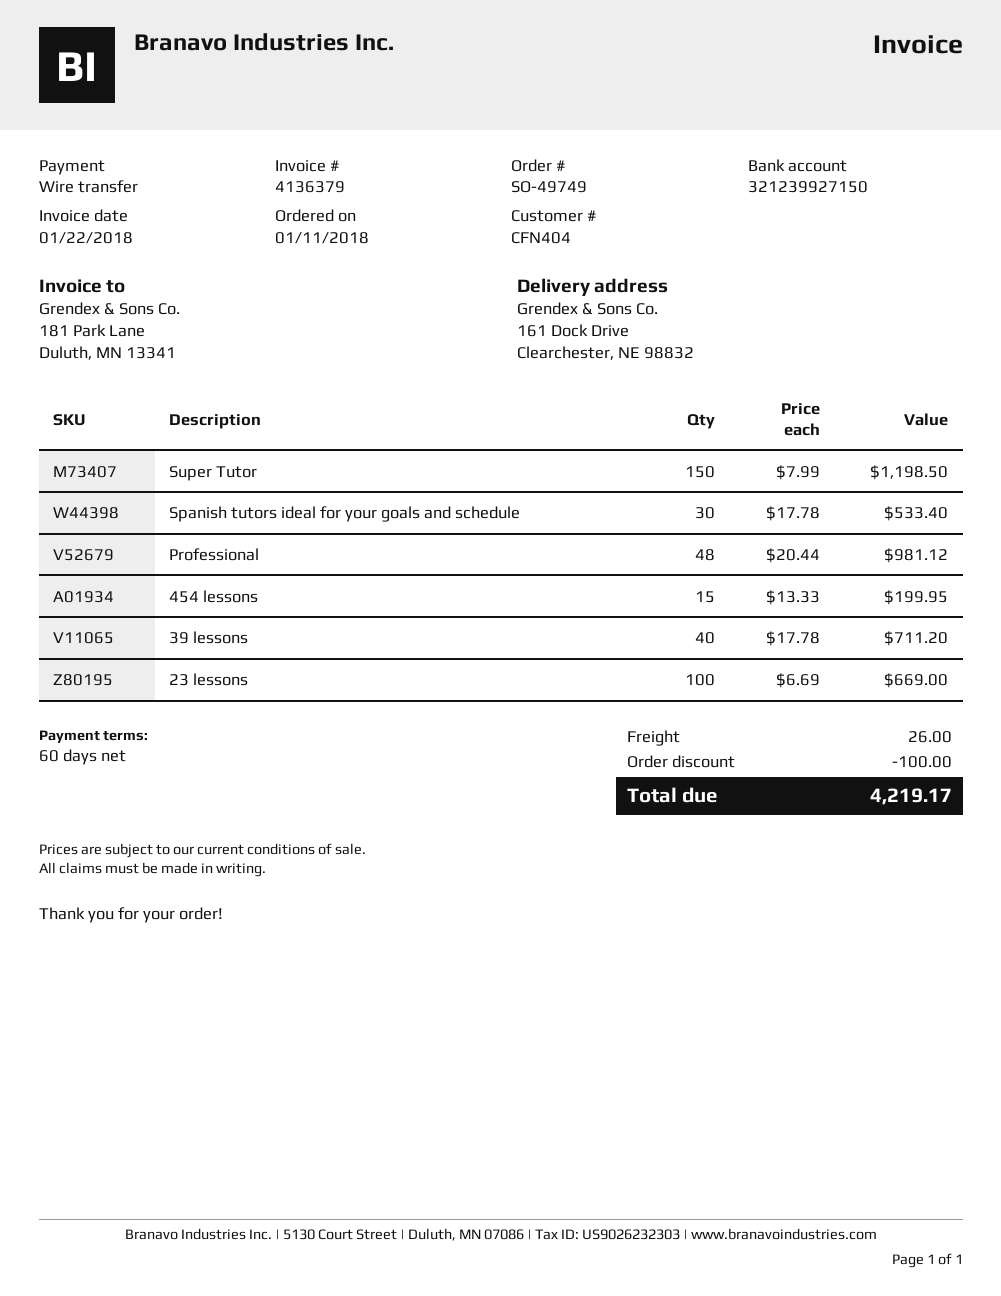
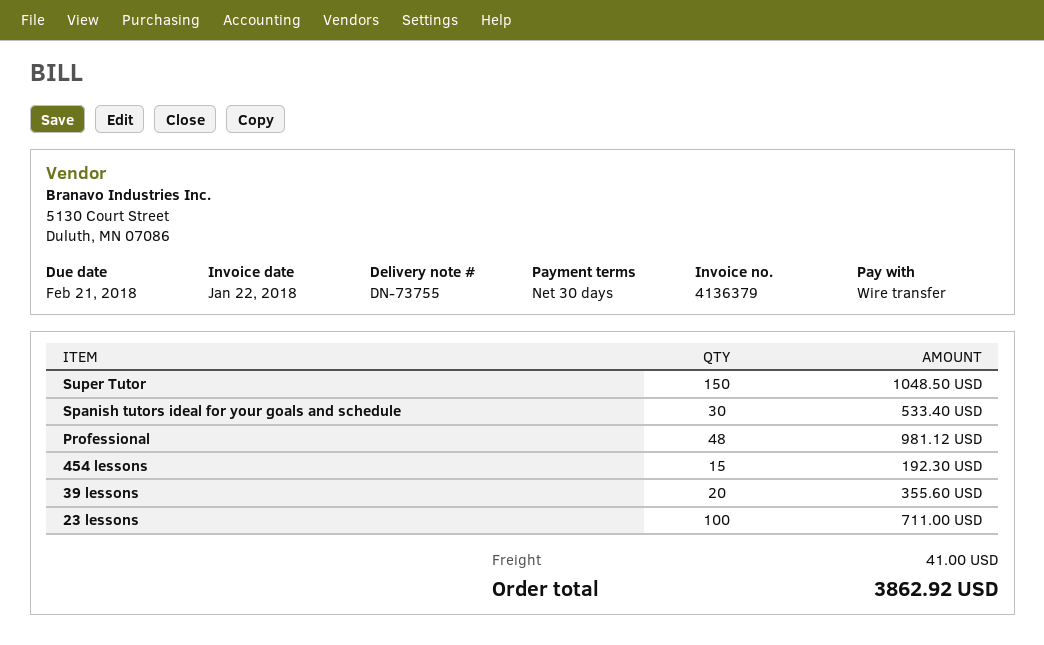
payment terms: 60 days -> 30 days
Super Tutor: 150 for 1198.50 -> 150 for 1048.50
454 lessons: 15 for 199.95 -> 15 for 192.30
39 lessons: 40 for 711.20 -> 20 for 355.60
23 lessons: 100 for 669.00 -> 100 for 711.00
discount: 100.00 -> none
shipping: 26.00 -> 41.00
total: 4219.17 -> 3862.92

